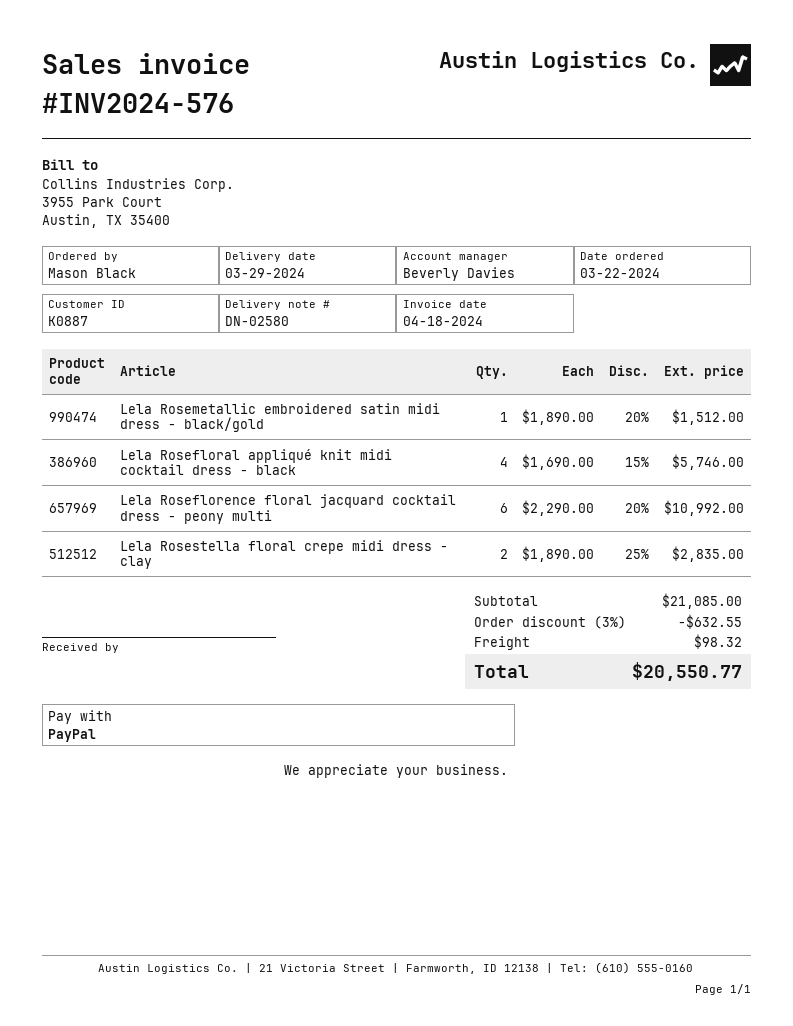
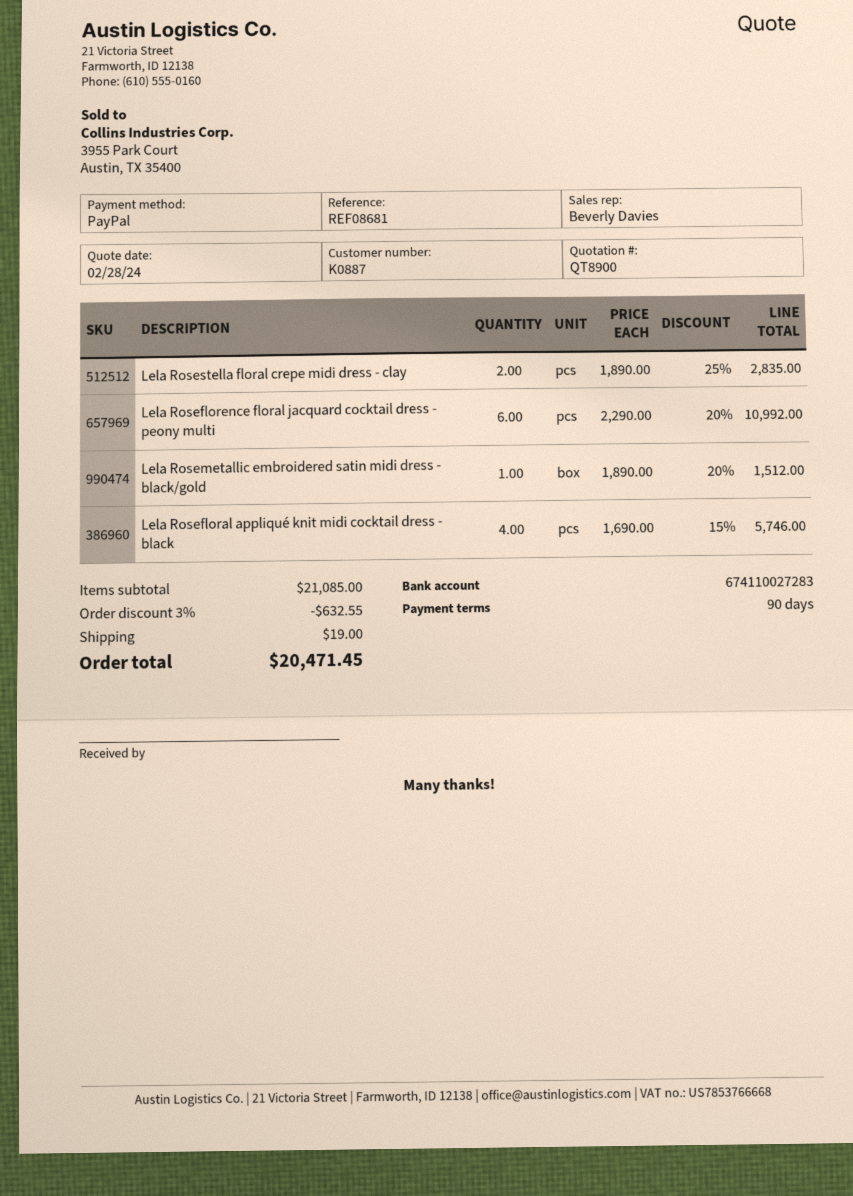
shipping: 98.32 -> 19.00
total: 20550.77 -> 20471.45

